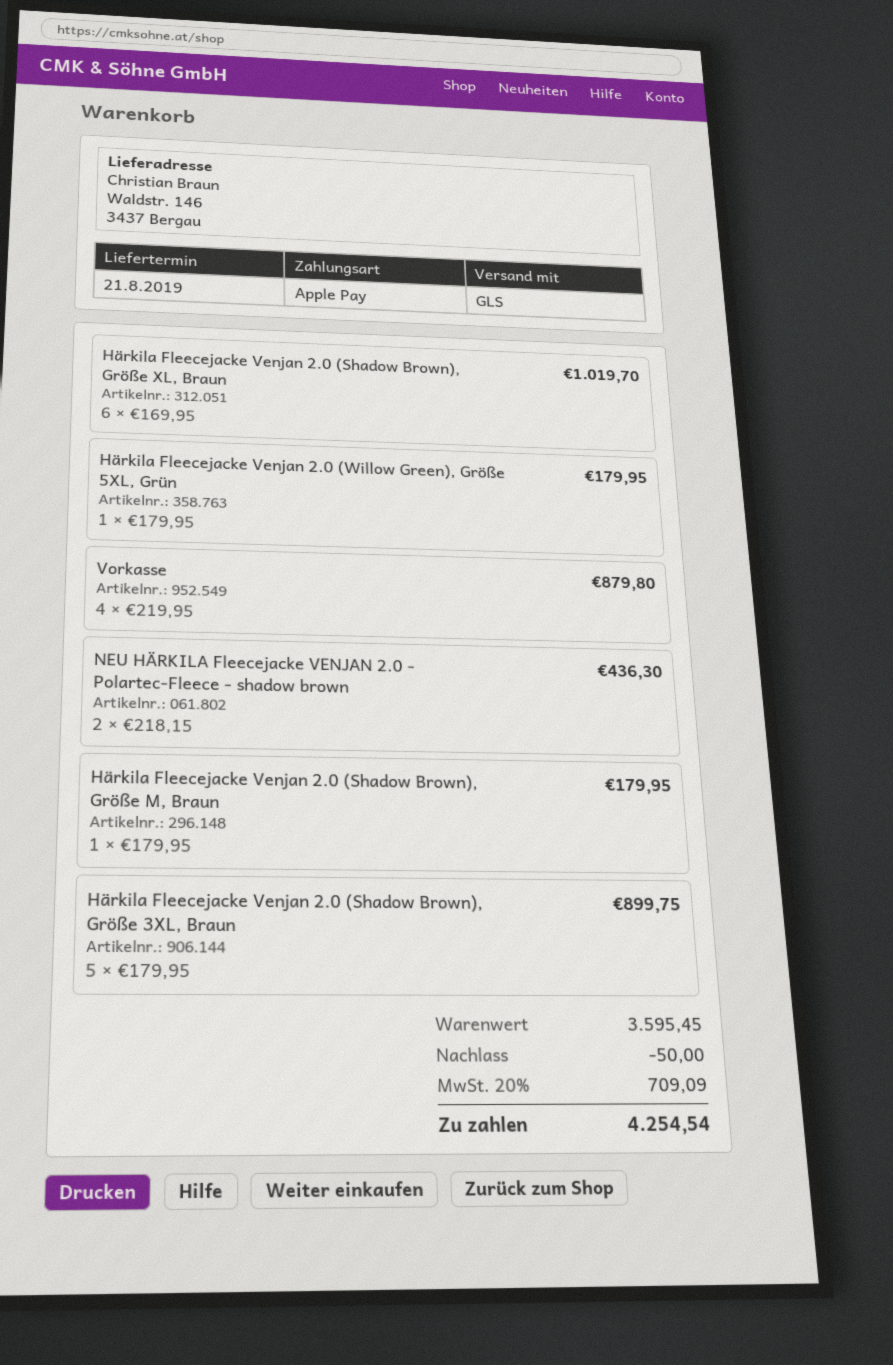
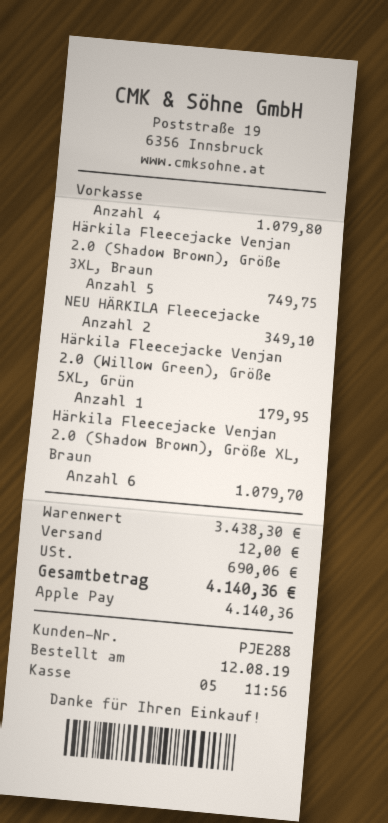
Härkila Fleecejacke Venjan 2.0 (Shadow Brown), Größe XL, Braun: 6 for 1019.70 -> 6 for 1079.70
Vorkasse: 4 for 879.80 -> 4 for 1079.80
NEU HÄRKILA Fleecejacke VENJAN 2.0 - Polartec-Fleece - shadow brown: 2 for 436.30 -> 2 for 349.10
Härkila Fleecejacke Venjan 2.0 (Shadow Brown), Größe M, Braun: 1 for 179.95 -> none
Härkila Fleecejacke Venjan 2.0 (Shadow Brown), Größe 3XL, Braun: 5 for 899.75 -> 5 for 749.75
subtotal: 3595.45 -> 3438.30
discount: 50.00 -> none
shipping: none -> 12.00
tax: 709.09 -> 690.06
total: 4254.54 -> 4140.36

